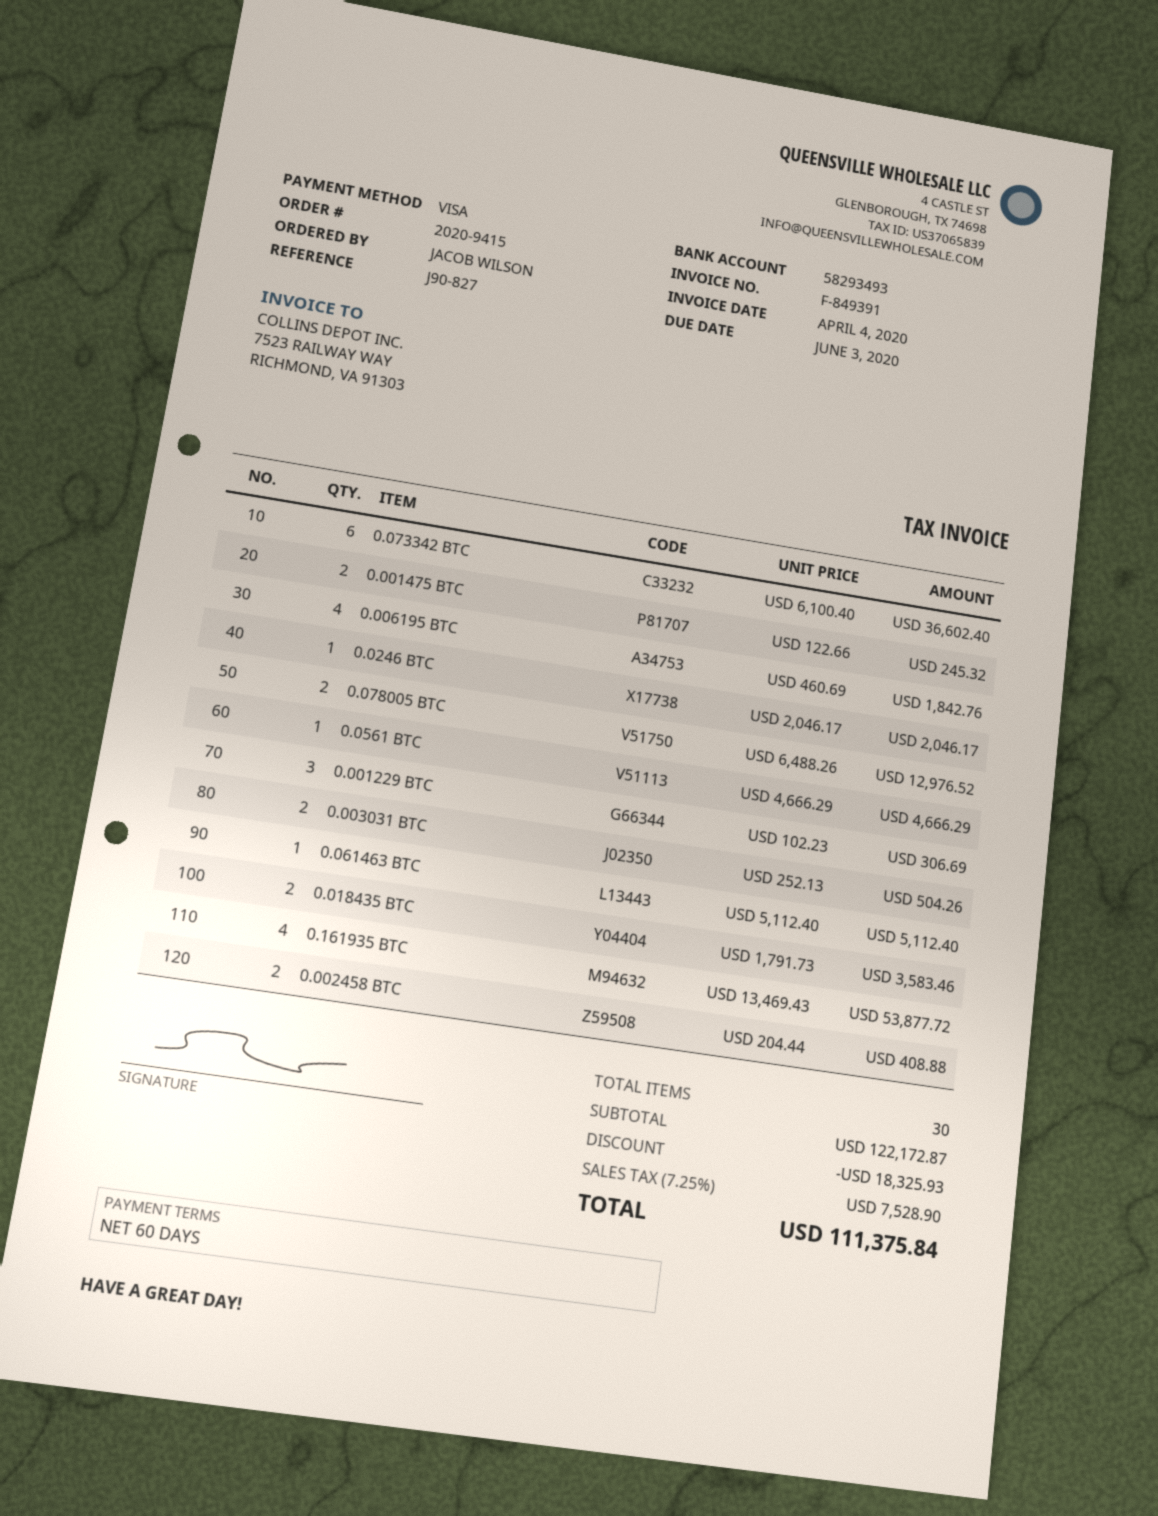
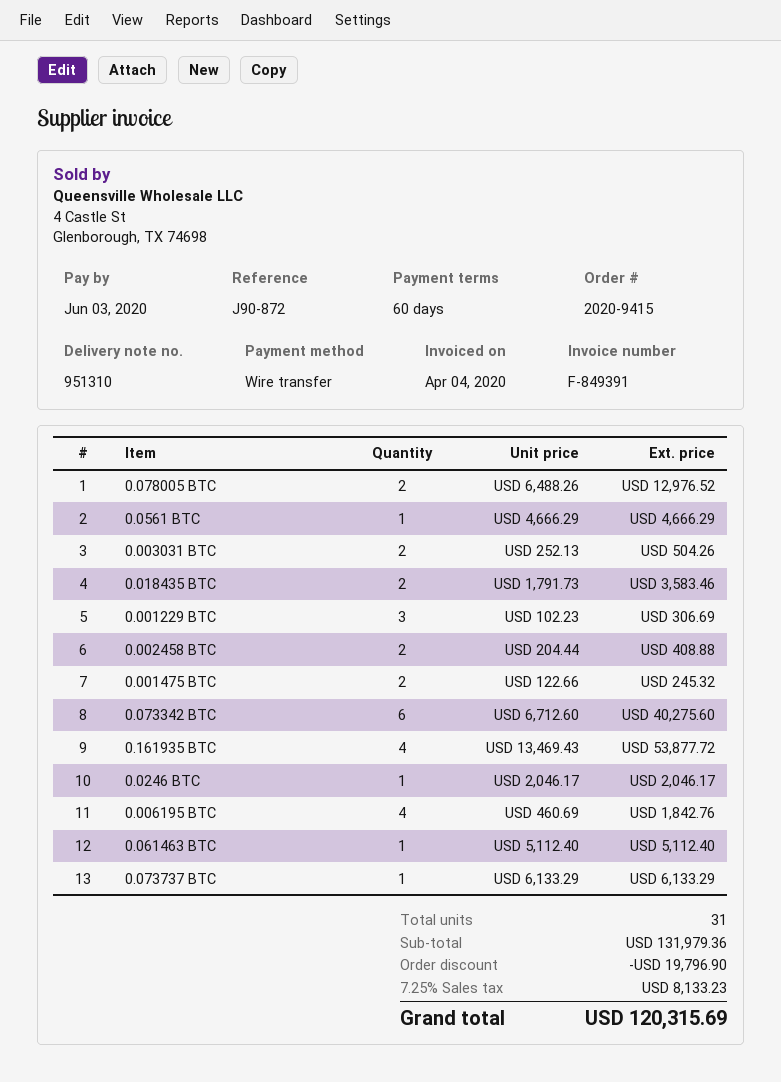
reference: J90-827 -> J90-872
payment method: Visa -> bank transfer
0.073342 BTC: 6 x 6100.40 = 36602.40 -> 6 x 6712.60 = 40275.60
0.073737 BTC: none -> 1 x 6133.29 = 6133.29
total quantity: 30 -> 31
subtotal: 122172.87 -> 131979.36
discount: 18325.93 -> 19796.90
tax: 7.25% = 7528.90 -> 7.25% = 8133.23
total: 111375.84 -> 120315.69

